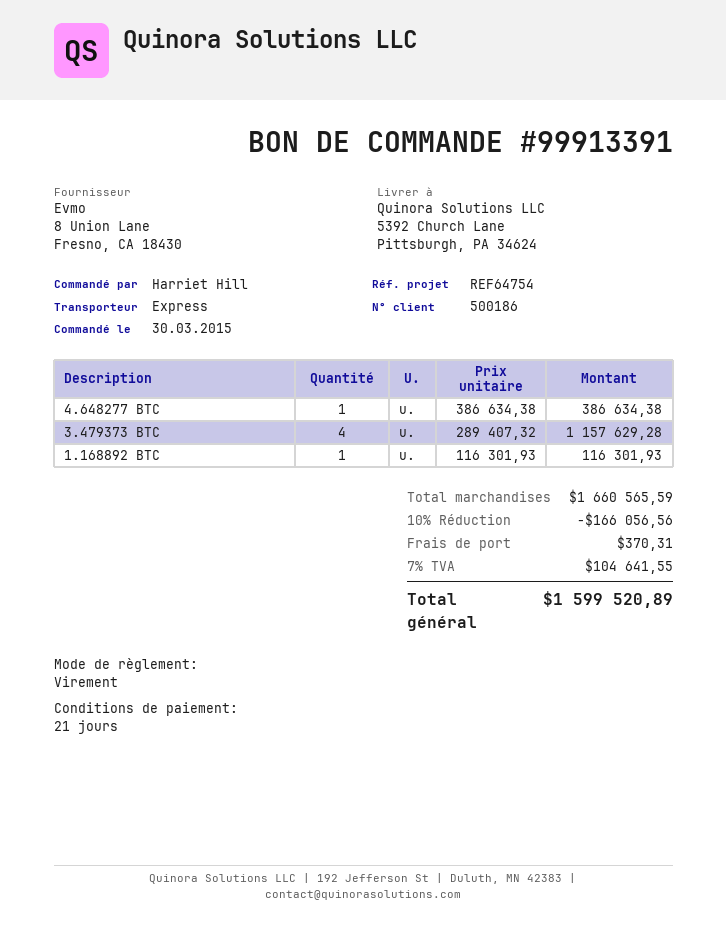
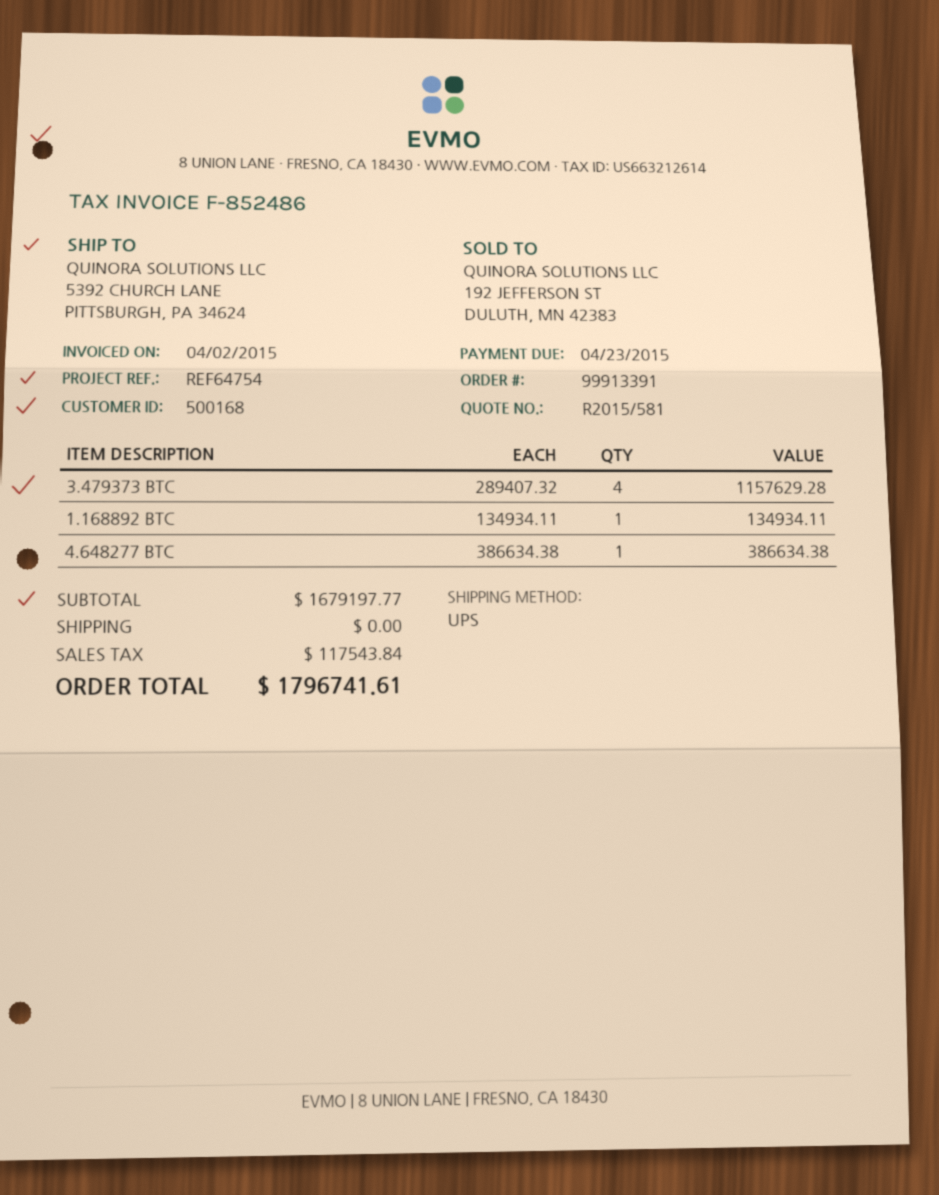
customer number: 500186 -> 500168
shipping method: express -> UPS
1.168892 BTC: 1 x 116301.93 = 116301.93 -> 1 x 134934.11 = 134934.11
subtotal: 1660565.59 -> 1679197.77
discount: 10% = 166056.56 -> none
shipping: 370.31 -> 0.00
tax: 104641.55 -> 117543.84
total: 1599520.89 -> 1796741.61

